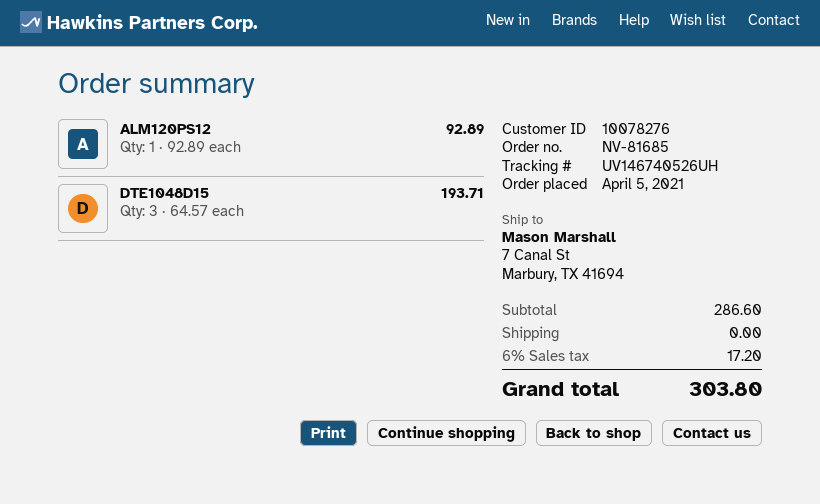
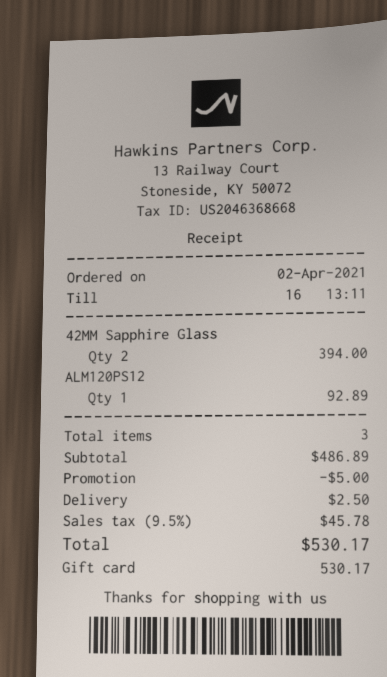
order date: 2021-04-05 -> 2021-04-02
DTE1048D15: 3 for 193.71 -> none
42MM Sapphire Glass: none -> 2 for 394.00
subtotal: 286.60 -> 486.89
discount: none -> 5.00
shipping: 0.00 -> 2.50
tax: 6% = 17.20 -> 9.5% = 45.78
total: 303.80 -> 530.17

